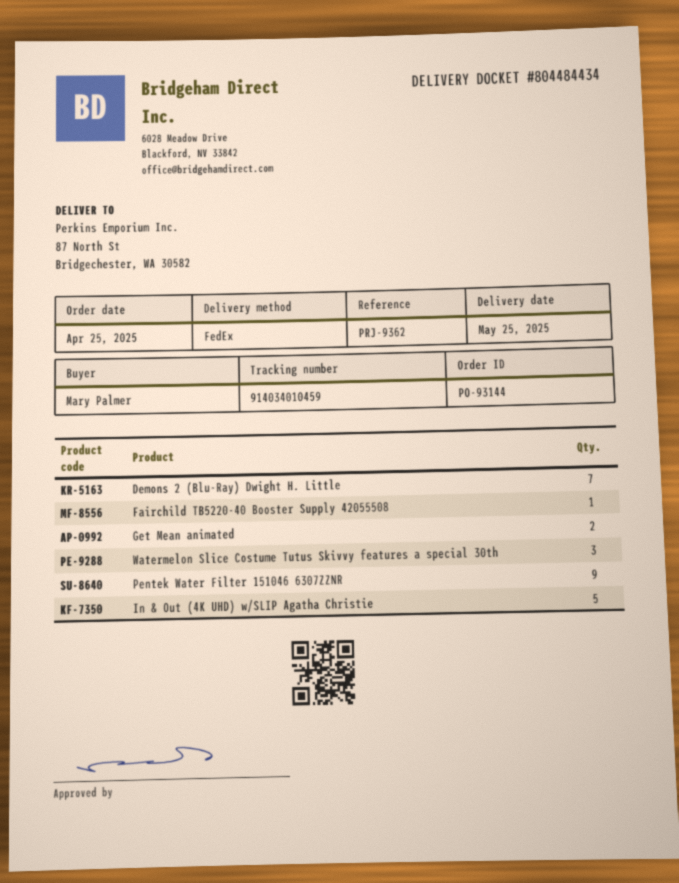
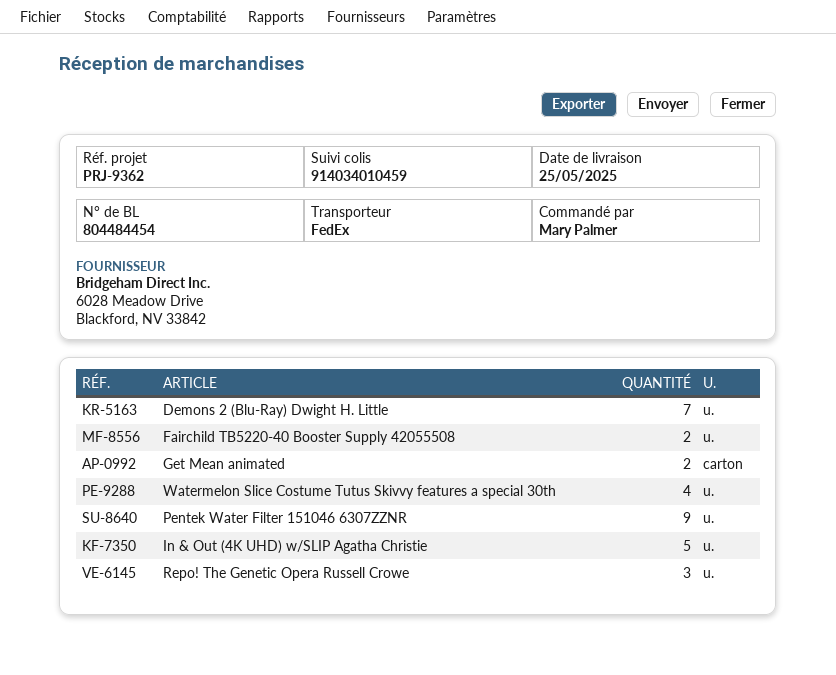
delivery note number: 804484434 -> 804484454
Fairchild TB5220-40 Booster Supply 42055508: 1 -> 2
Watermelon Slice Costume Tutus Skivvy features a special 30th: 3 -> 4
Repo! The Genetic Opera Russell Crowe: none -> 3

